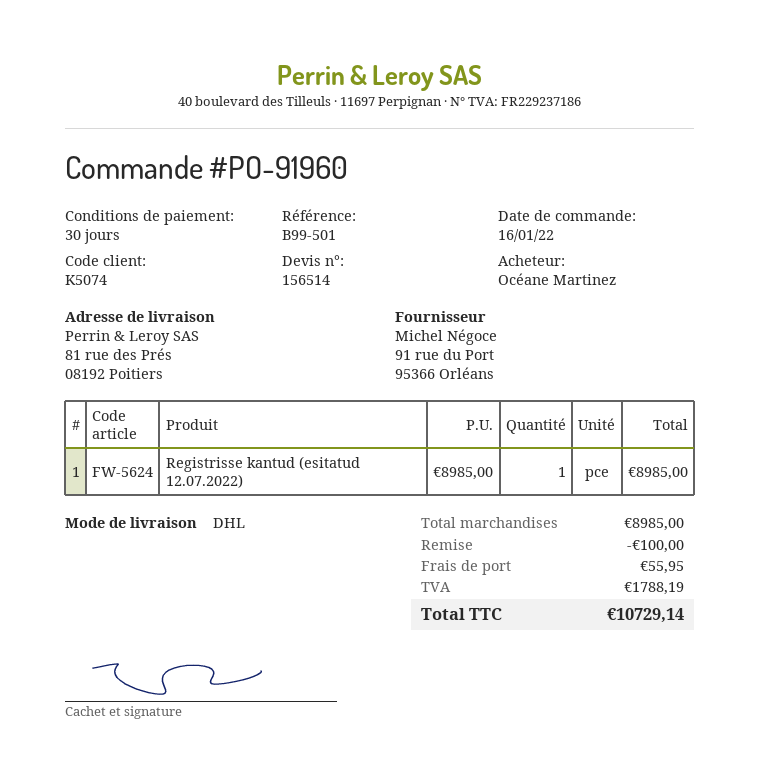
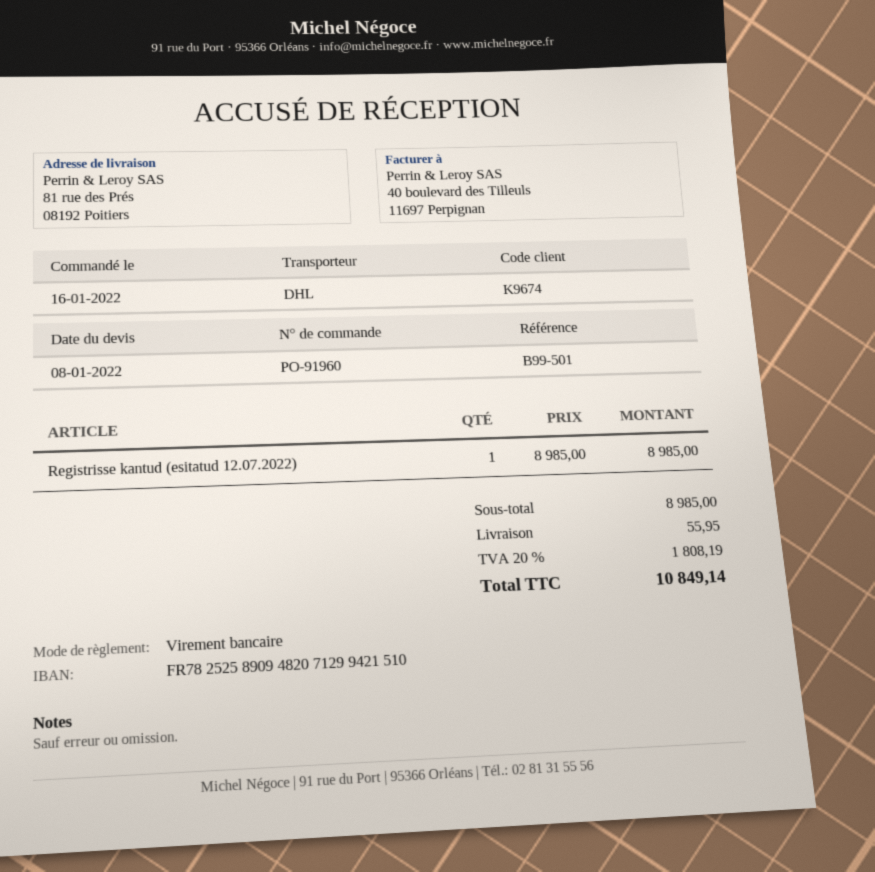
customer number: K5074 -> K9674
discount: 100.00 -> none
tax: 1788.19 -> 1808.19
total: 10729.14 -> 10849.14

